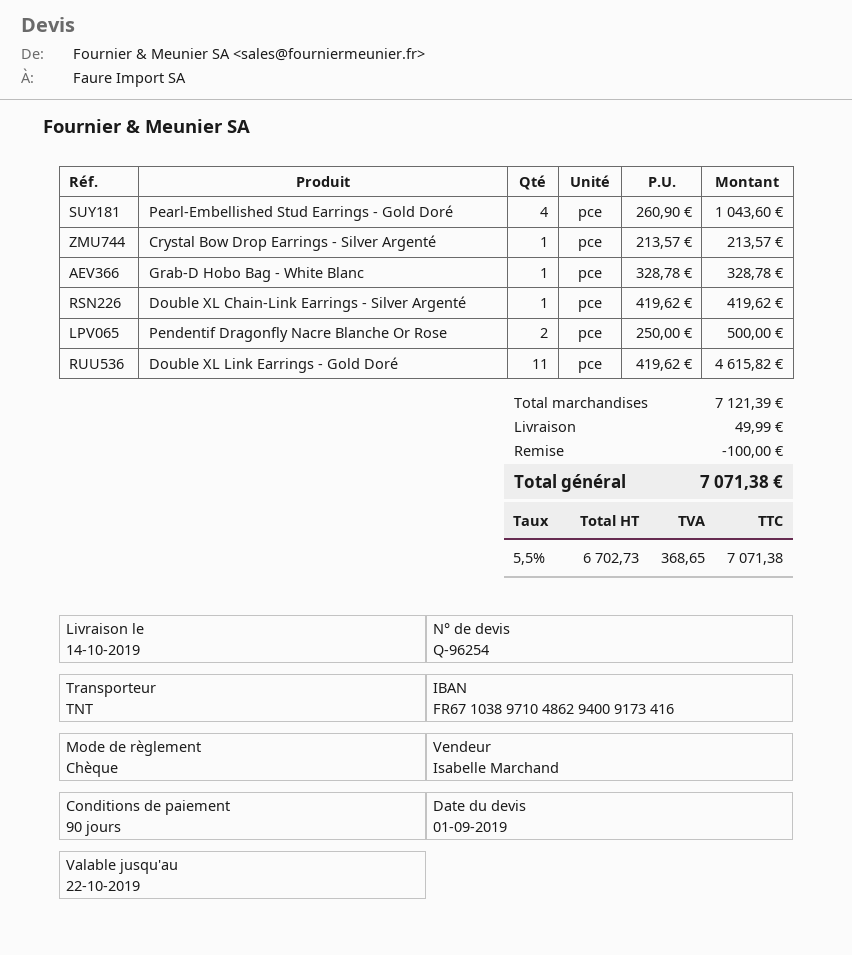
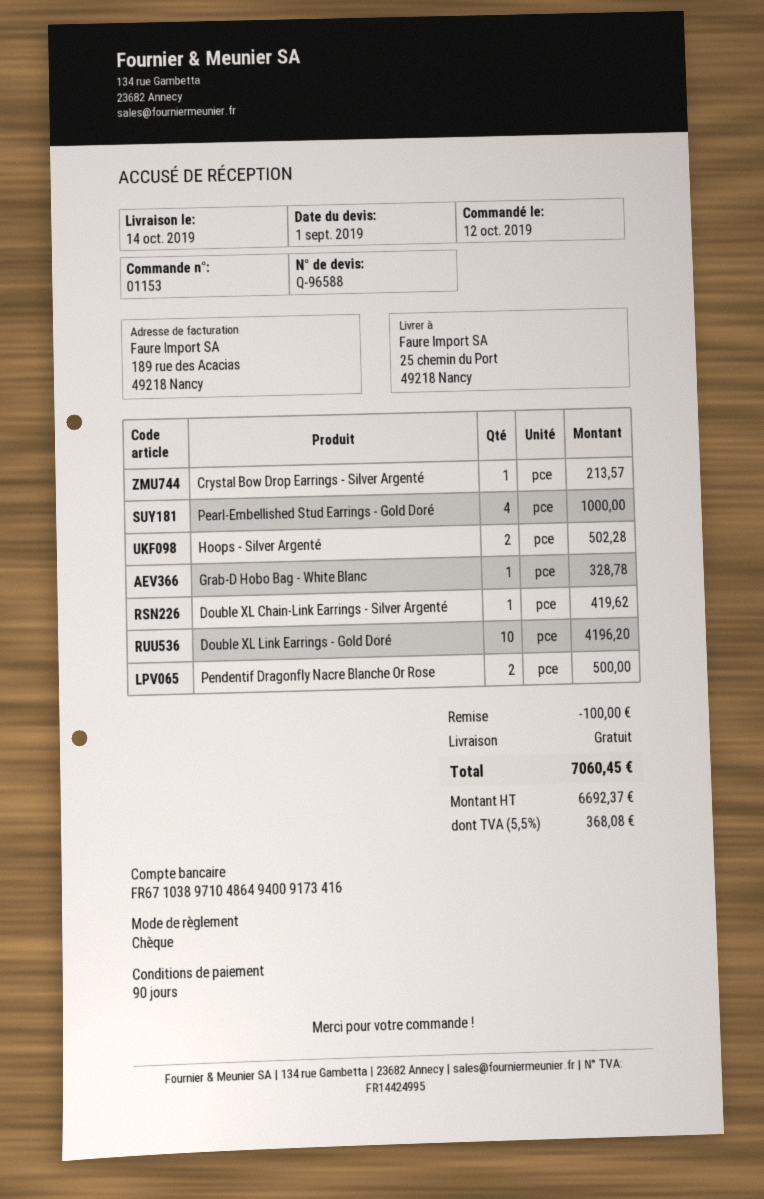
quote number: Q-96254 -> Q-96588
bank account: FR6710389710486294009173416 -> FR6710389710486494009173416
Pearl-Embellished Stud Earrings - Gold Doré: 4 for 1043.60 -> 4 for 1000.00
Double XL Link Earrings - Gold Doré: 11 for 4615.82 -> 10 for 4196.20
Hoops - Silver Argenté: none -> 2 for 502.28
shipping: 49.99 -> 0.00
net: 6702.73 -> 6692.37
tax: 5.5% = 368.65 -> 5.5% = 368.08
total: 7071.38 -> 7060.45

